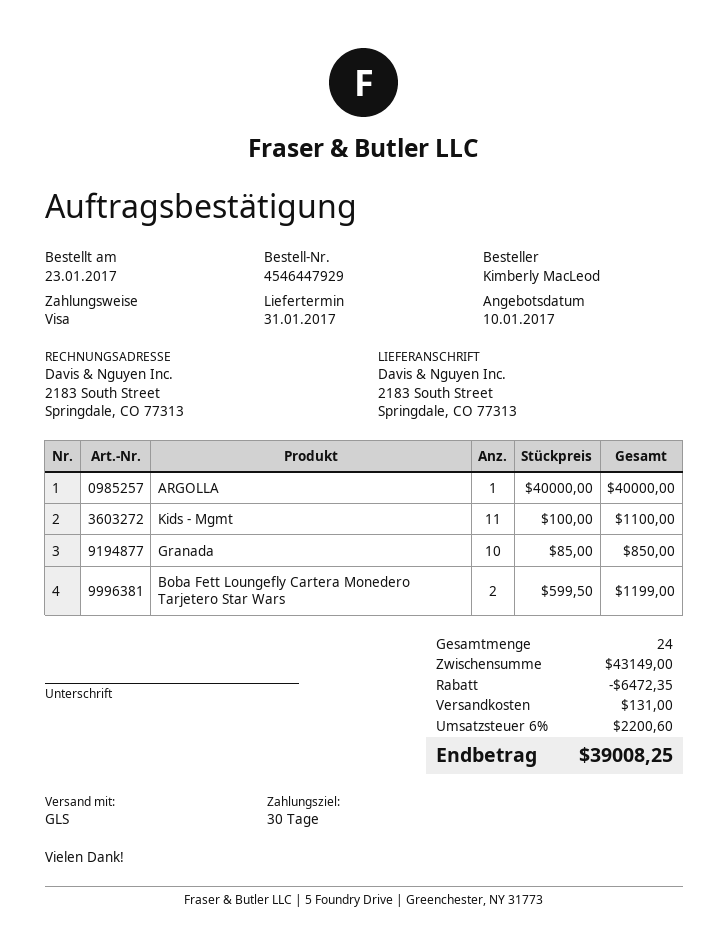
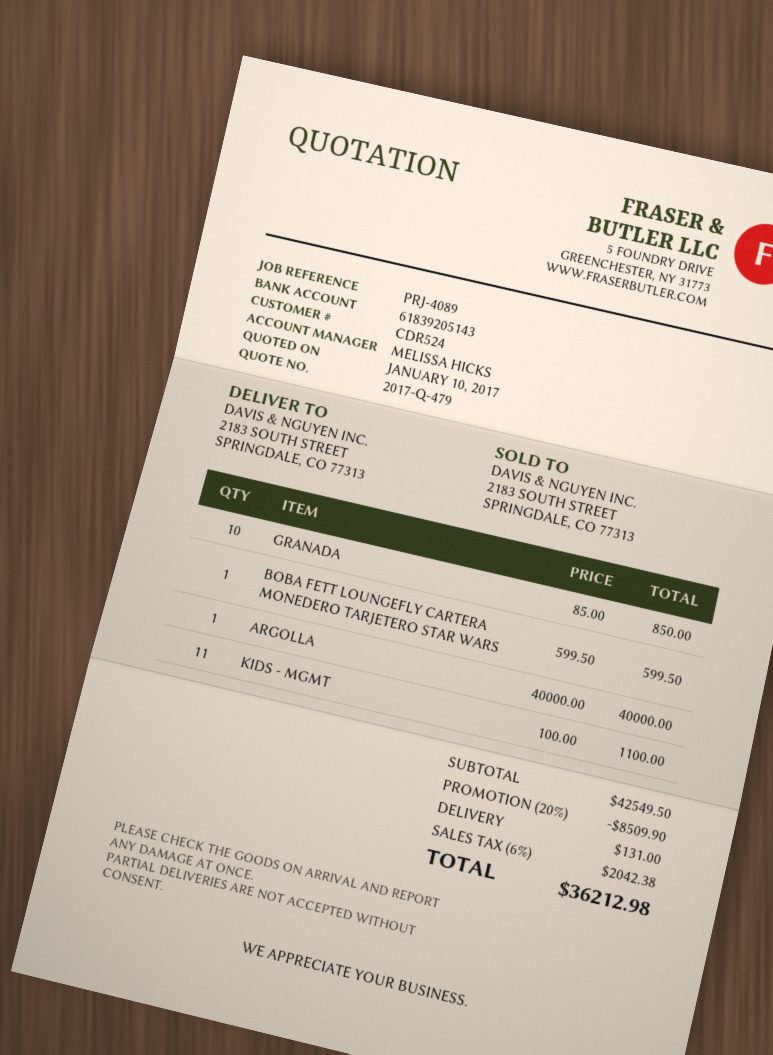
Boba Fett Loungefly Cartera Monedero Tarjetero Star Wars: 2 x 599.50 = 1199.00 -> 1 x 599.50 = 599.50
subtotal: 43149.00 -> 42549.50
discount: 6472.35 -> 8509.90
tax: 6% = 2200.60 -> 6% = 2042.38
total: 39008.25 -> 36212.98

